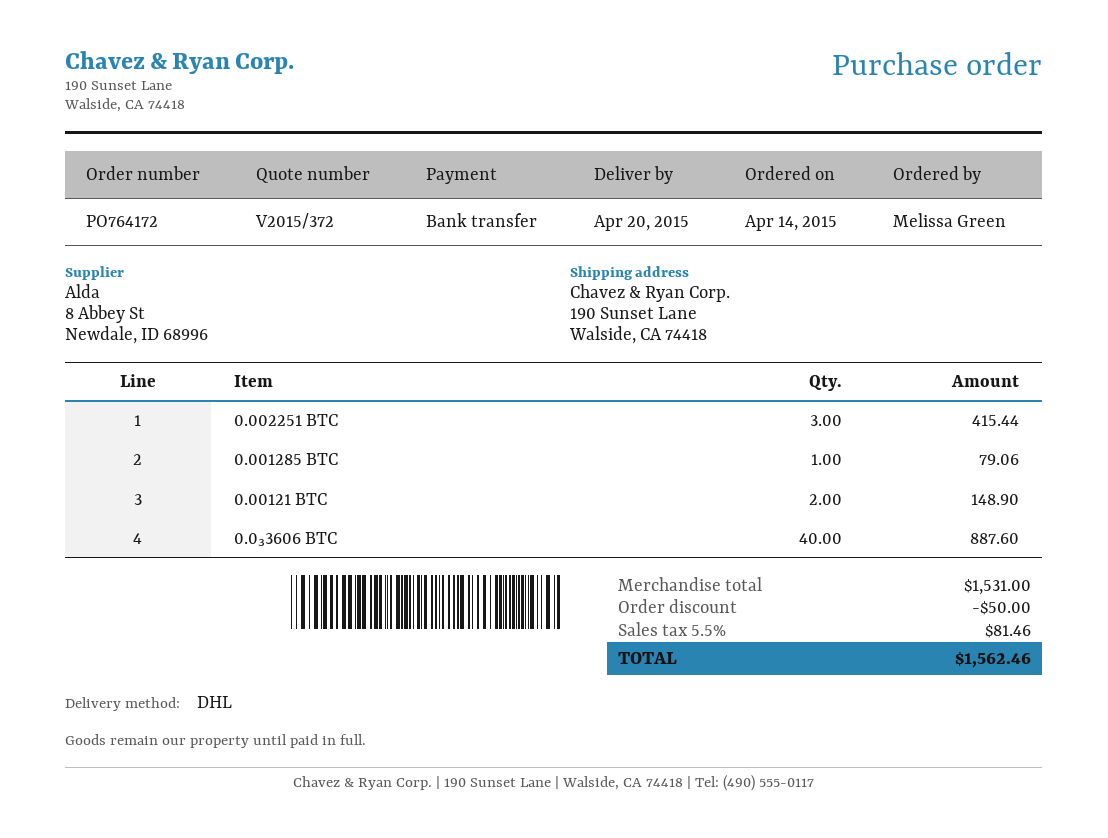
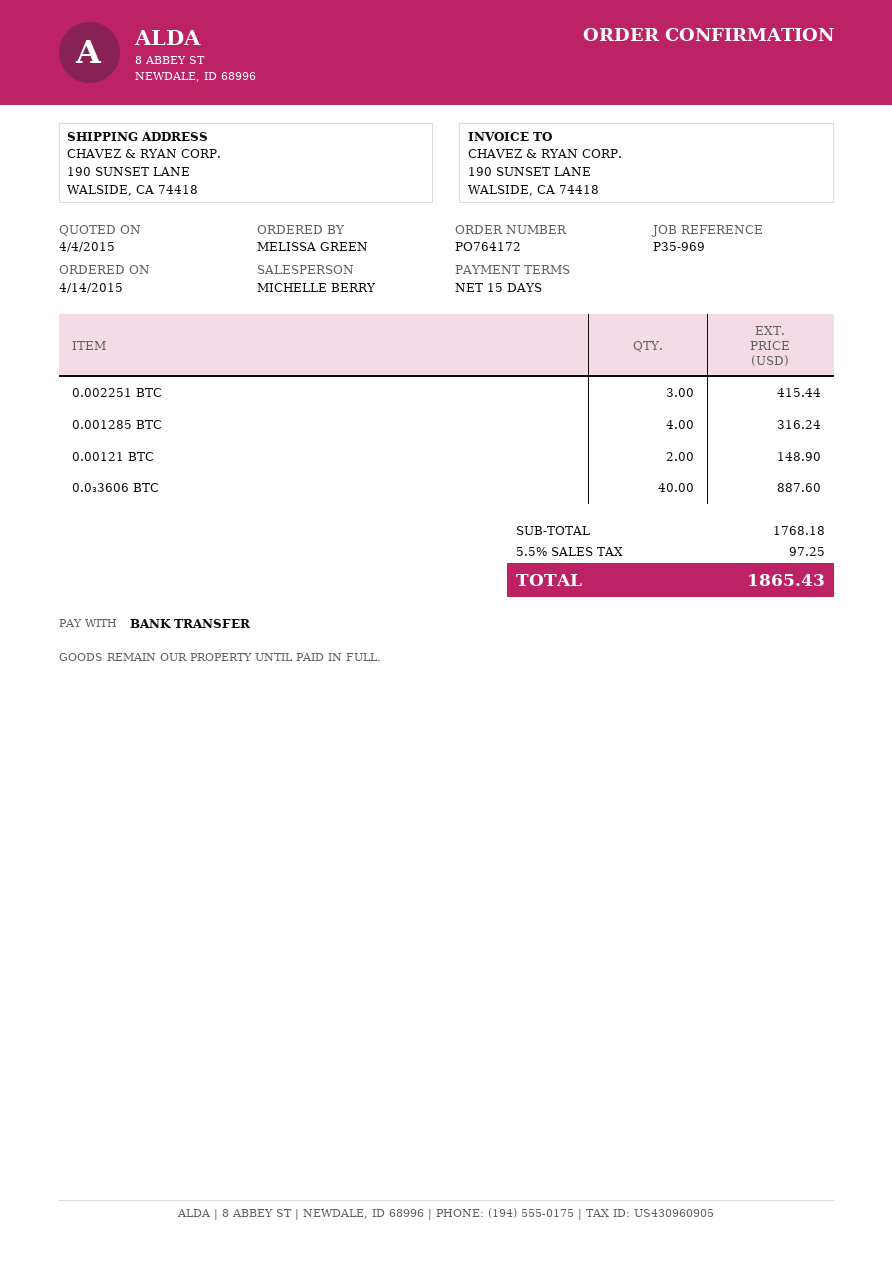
0.001285 BTC: 1 for 79.06 -> 4 for 316.24
subtotal: 1531.00 -> 1768.18
discount: 50.00 -> none
tax: 5.5% = 81.46 -> 5.5% = 97.25
total: 1562.46 -> 1865.43

